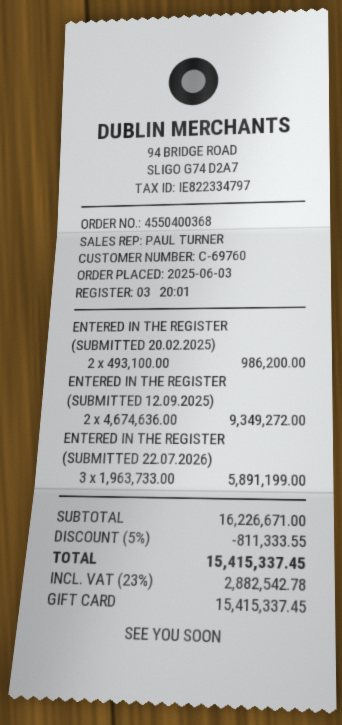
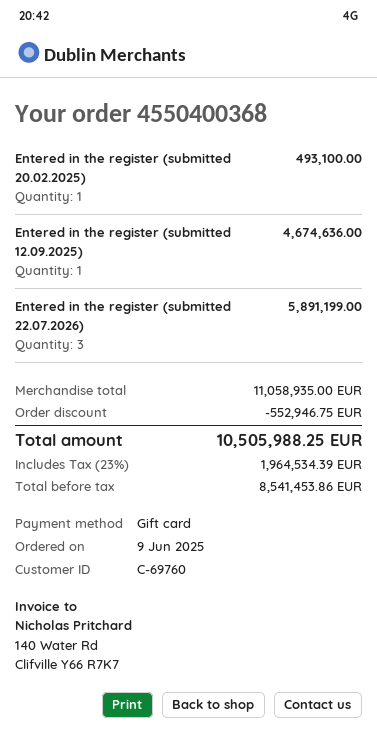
order date: 2025-06-03 -> 2025-06-09
ENTERED IN THE REGISTER (SUBMITTED 20.02.2025): 2 for 986200.00 -> 1 for 493100.00
ENTERED IN THE REGISTER (SUBMITTED 12.09.2025): 2 for 9349272.00 -> 1 for 4674636.00
subtotal: 16226671.00 -> 11058935.00
discount: 811333.55 -> 552946.75
tax: 23% = 2882542.78 -> 23% = 1964534.39
total: 15415337.45 -> 10505988.25

